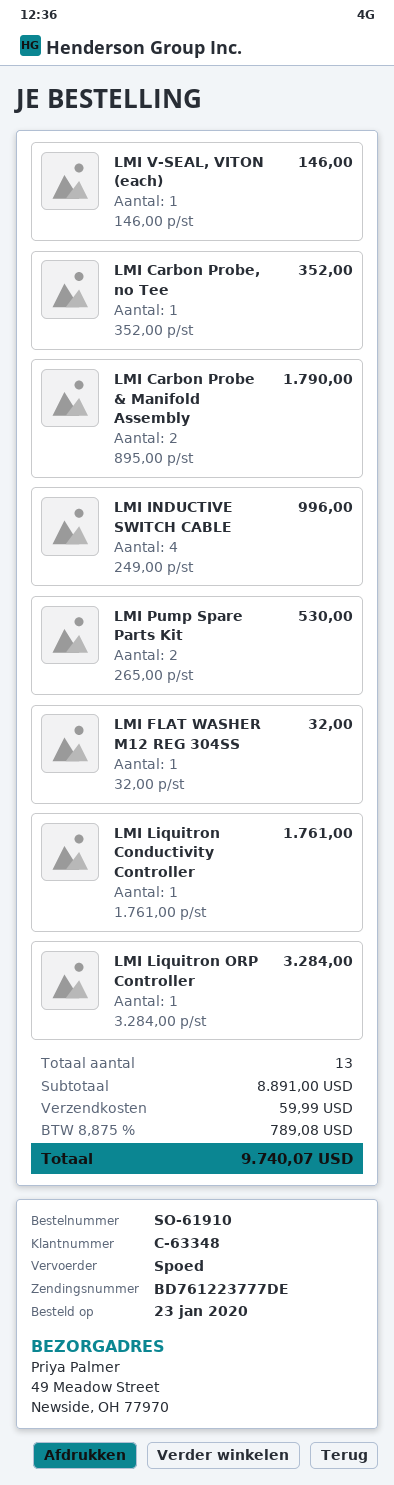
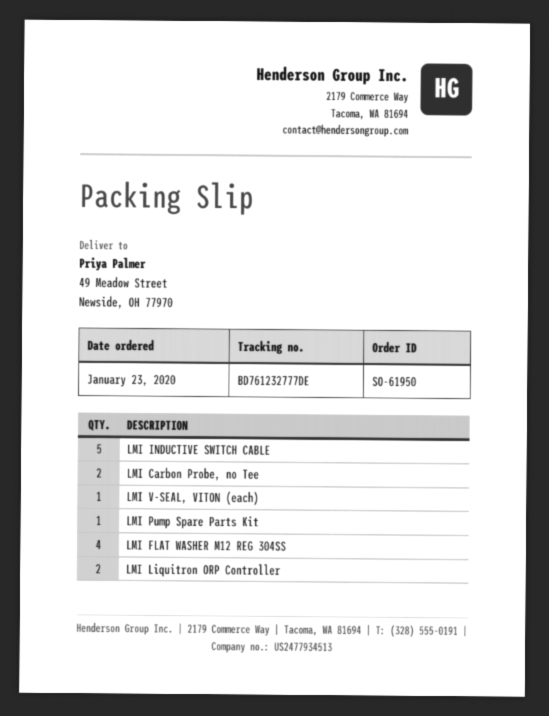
order number: SO-61910 -> SO-61950
tracking number: BD761223777DE -> BD761232777DE
LMI Carbon Probe, no Tee: 1 -> 2
LMI Carbon Probe & Manifold Assembly: 2 -> none
LMI INDUCTIVE SWITCH CABLE: 4 -> 5
LMI Pump Spare Parts Kit: 2 -> 1
LMI FLAT WASHER M12 REG 304SS: 1 -> 4
LMI Liquitron Conductivity Controller: 1 -> none
LMI Liquitron ORP Controller: 1 -> 2

